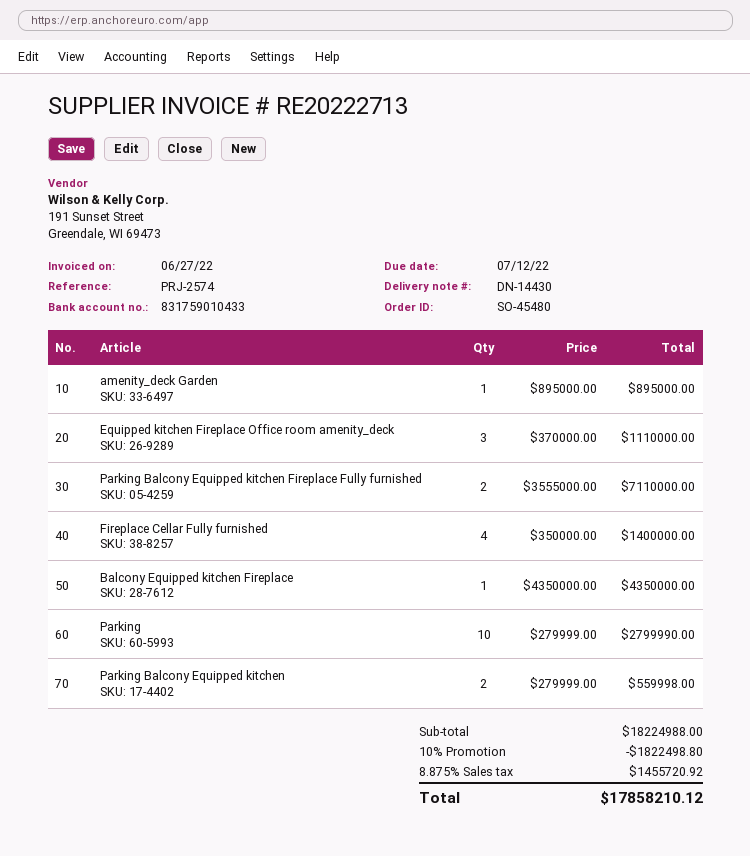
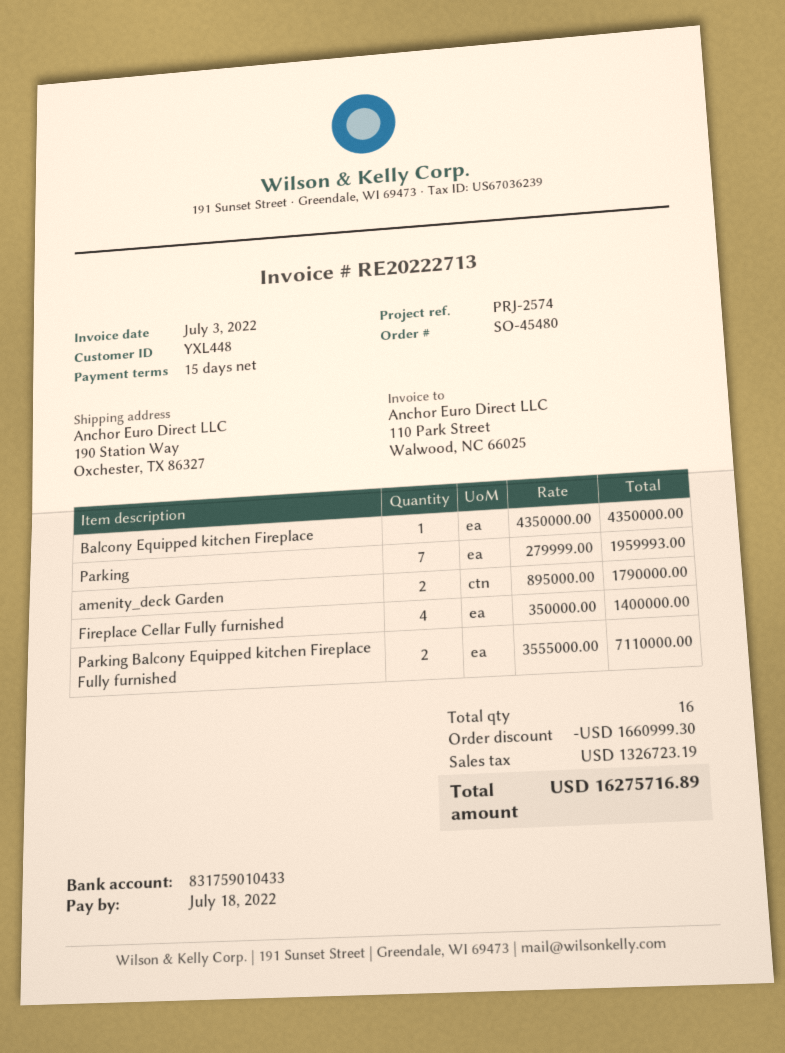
invoice date: 2022-06-27 -> 2022-07-03
due date: 2022-07-12 -> 2022-07-18
amenity_deck Garden: 1 x 895000.00 = 895000.00 -> 2 x 895000.00 = 1790000.00
Equipped kitchen Fireplace Office room amenity_deck: 3 x 370000.00 = 1110000.00 -> none
Parking: 10 x 279999.00 = 2799990.00 -> 7 x 279999.00 = 1959993.00
Parking Balcony Equipped kitchen: 2 x 279999.00 = 559998.00 -> none
discount: 1822498.80 -> 1660999.30
tax: 1455720.92 -> 1326723.19
total: 17858210.12 -> 16275716.89

